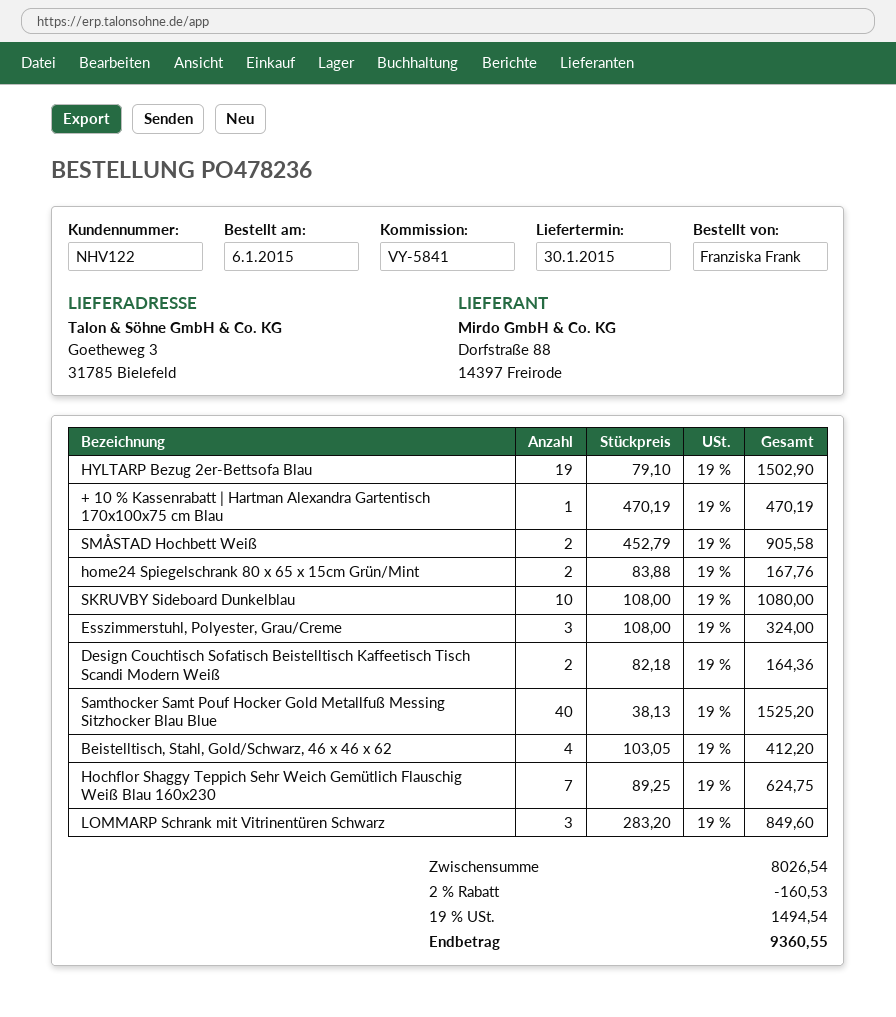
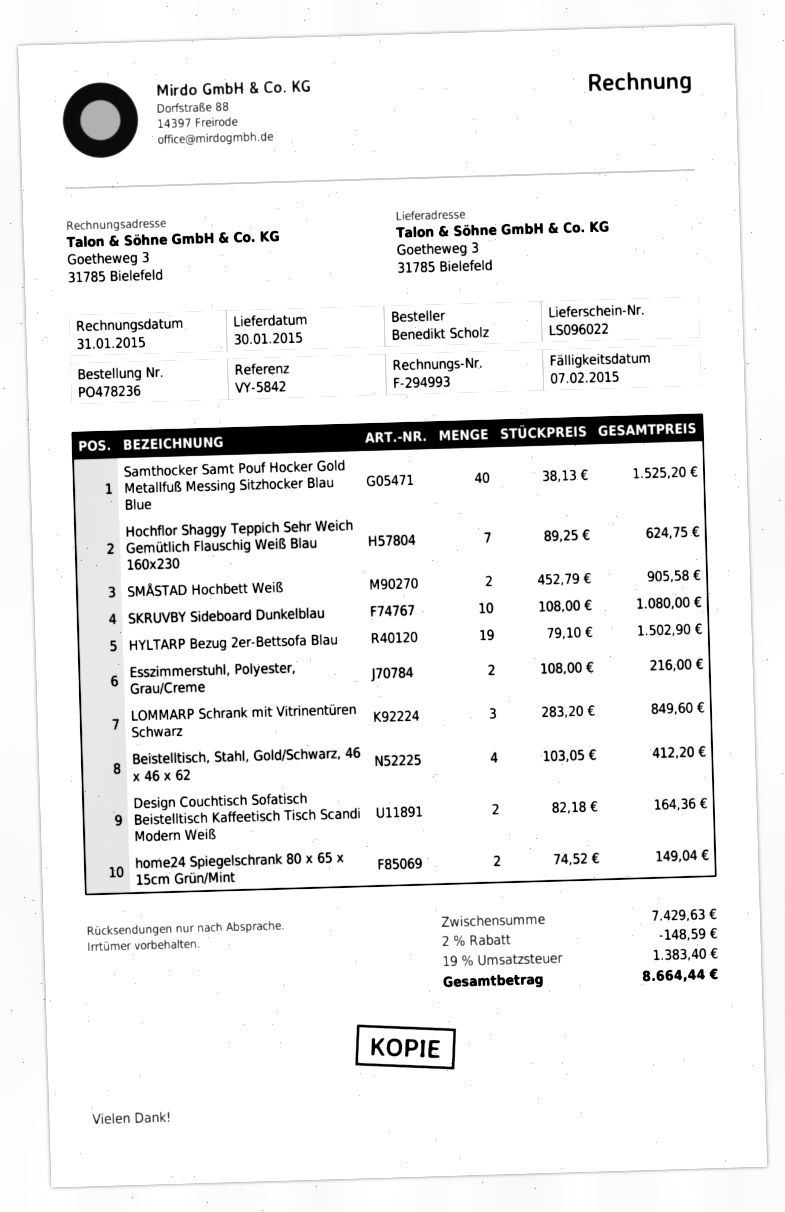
reference: VY-5841 -> VY-5842
ordered by: Franziska Frank -> Benedikt Scholz
+ 10 % Kassenrabatt | Hartman Alexandra Gartentisch 170x100x75 cm Blau: 1 x 470.19 = 470.19 -> none
home24 Spiegelschrank 80 x 65 x 15cm Grün/Mint: 2 x 83.88 = 167.76 -> 2 x 74.52 = 149.04
Esszimmerstuhl, Polyester, Grau/Creme: 3 x 108.00 = 324.00 -> 2 x 108.00 = 216.00
subtotal: 8026.54 -> 7429.63
discount: 2% = 160.53 -> 2% = 148.59
tax: 19% = 1494.54 -> 19% = 1383.40
total: 9360.55 -> 8664.44

